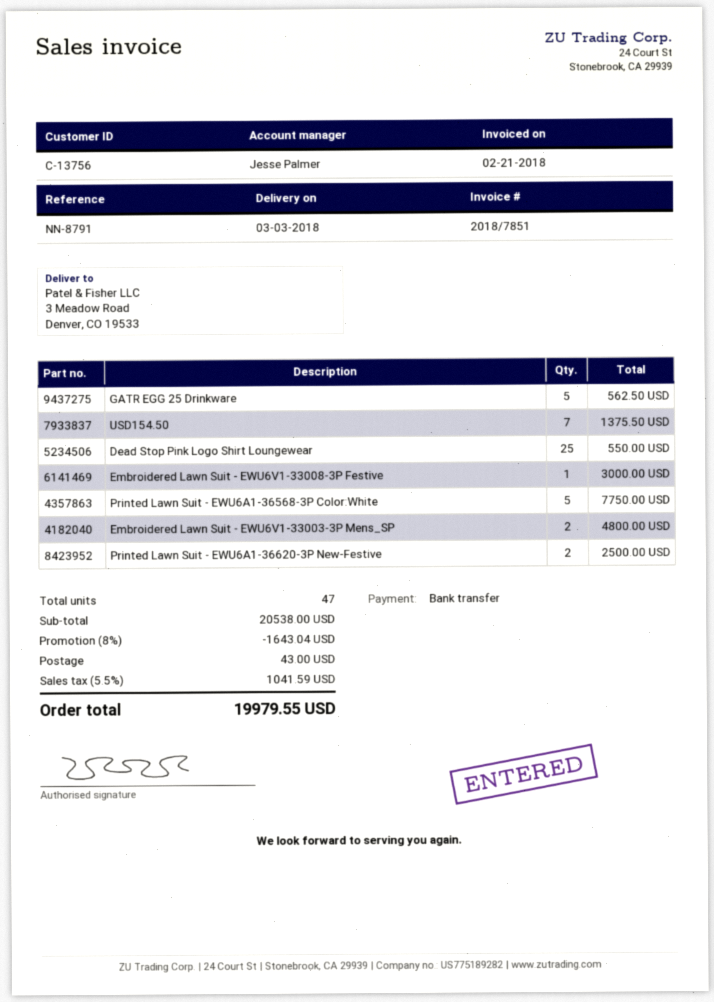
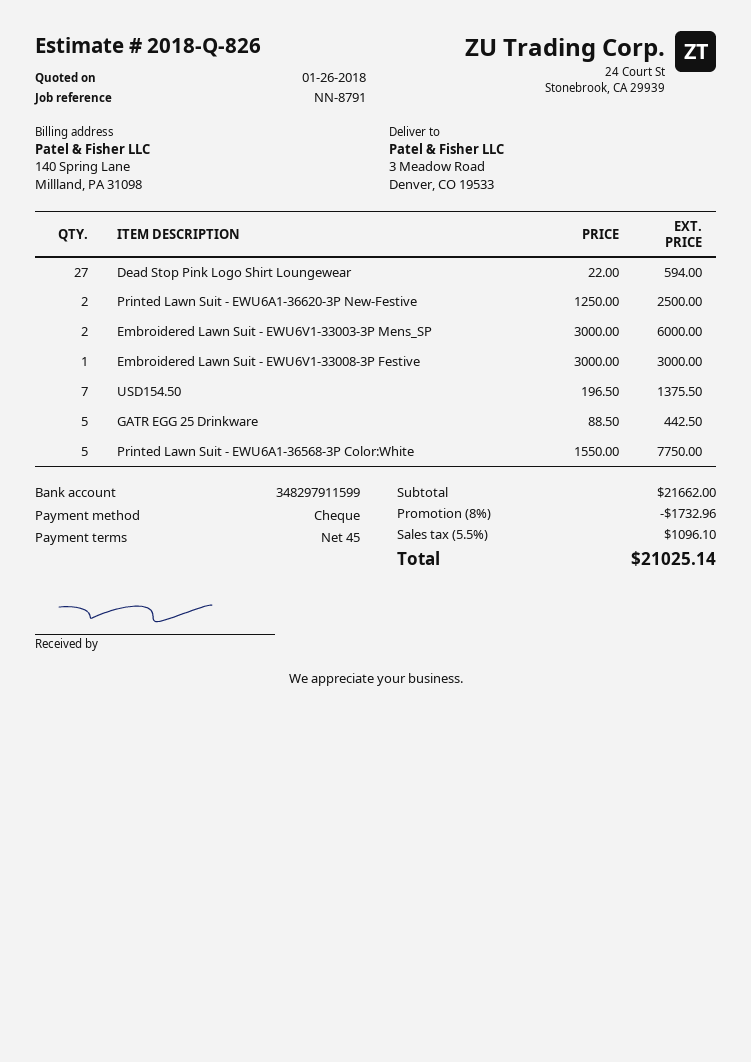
payment method: bank transfer -> cheque
GATR EGG 25 Drinkware: 5 for 562.50 -> 5 for 442.50
Dead Stop Pink Logo Shirt Loungewear: 25 for 550.00 -> 27 for 594.00
Embroidered Lawn Suit - EWU6V1-33003-3P Mens_SP: 2 for 4800.00 -> 2 for 6000.00
subtotal: 20538.00 -> 21662.00
discount: 8% = 1643.04 -> 8% = 1732.96
shipping: 43.00 -> none
tax: 5.5% = 1041.59 -> 5.5% = 1096.10
total: 19979.55 -> 21025.14

